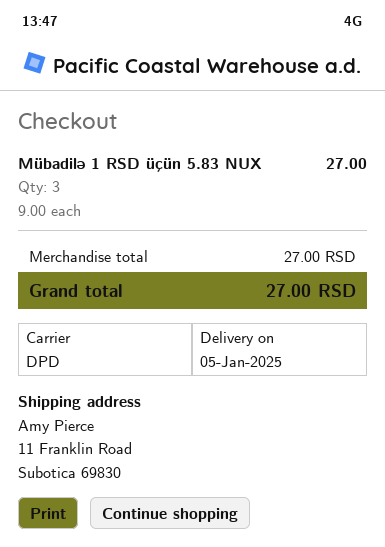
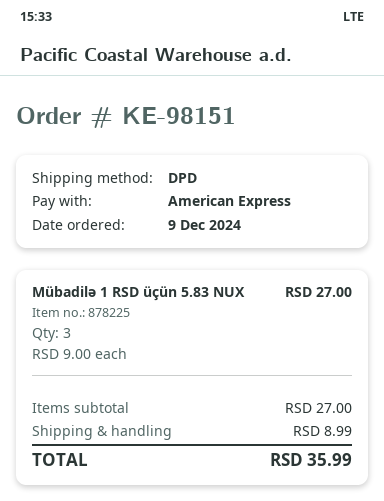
shipping: none -> 8.99
total: 27.00 -> 35.99

